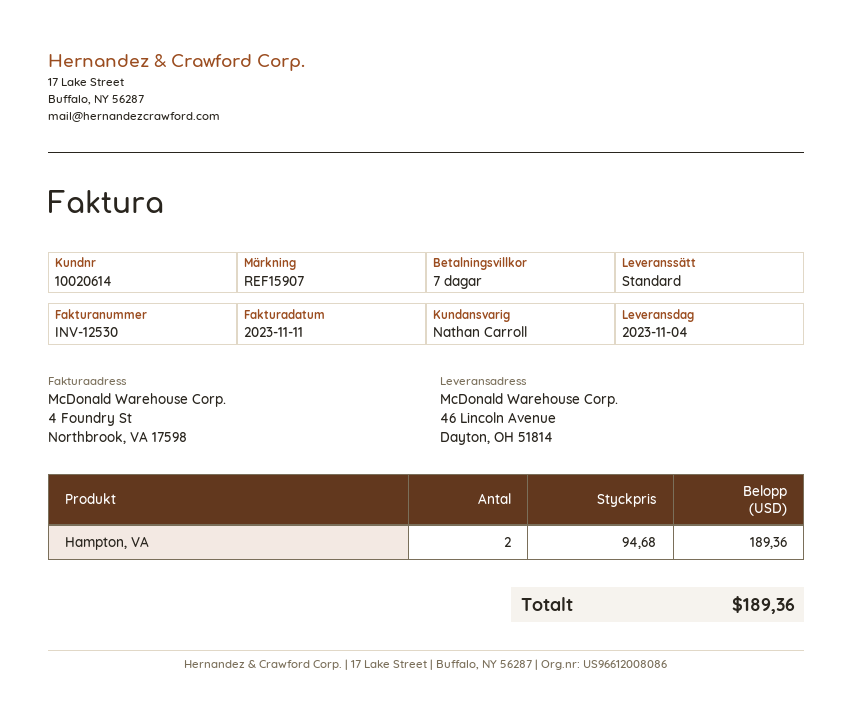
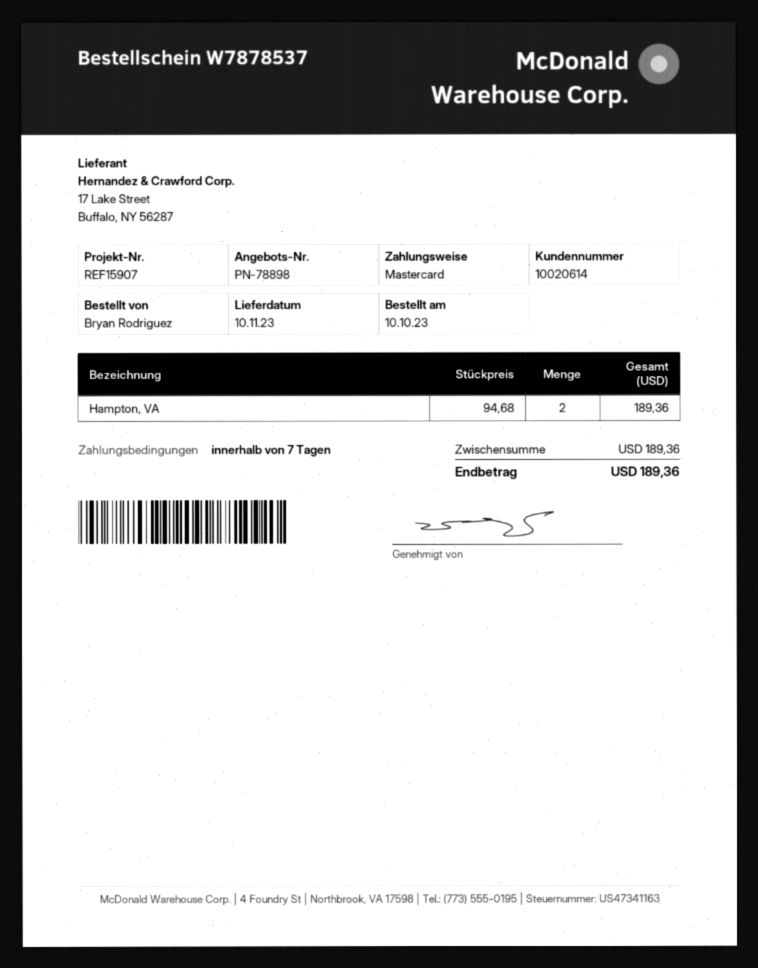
delivery date: 2023-11-04 -> 2023-11-10

